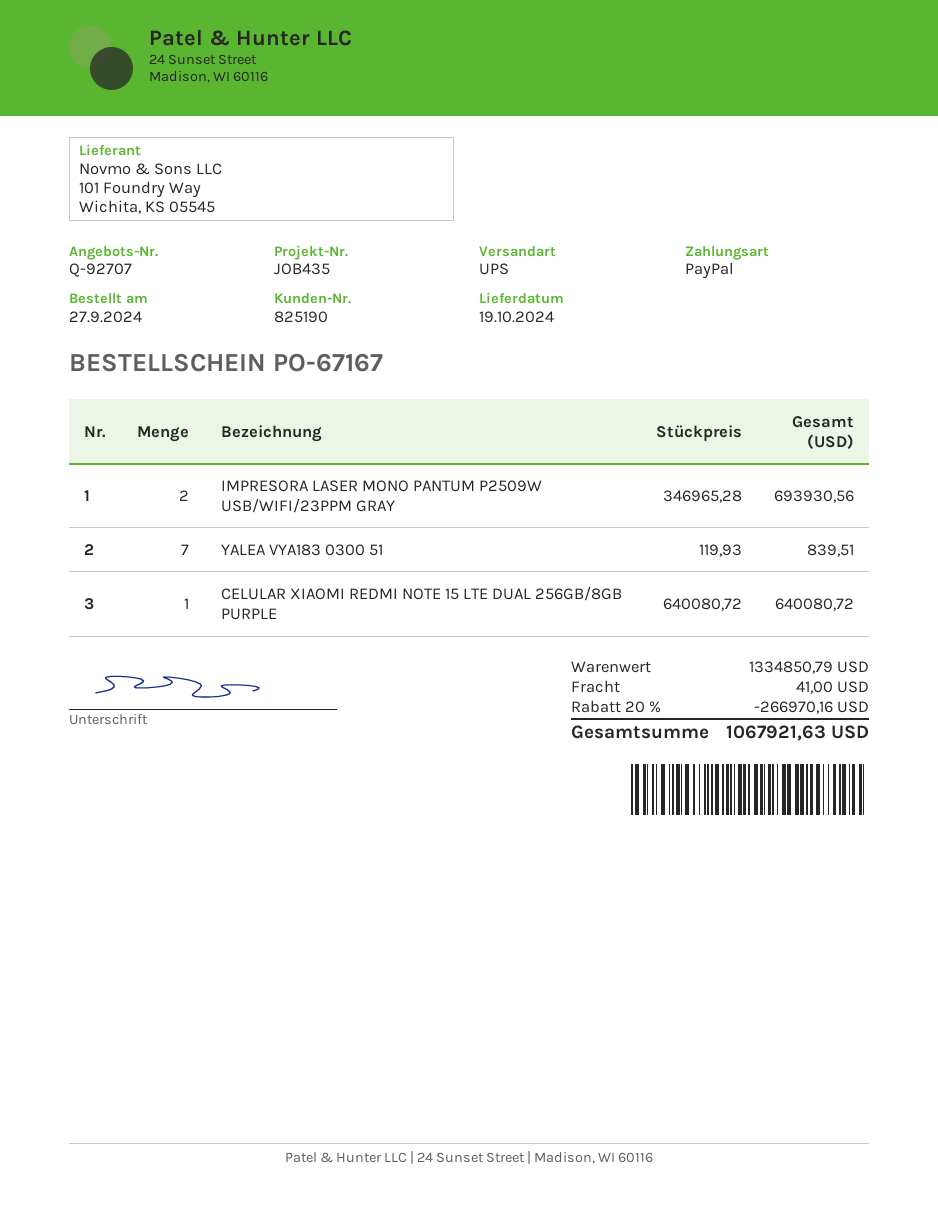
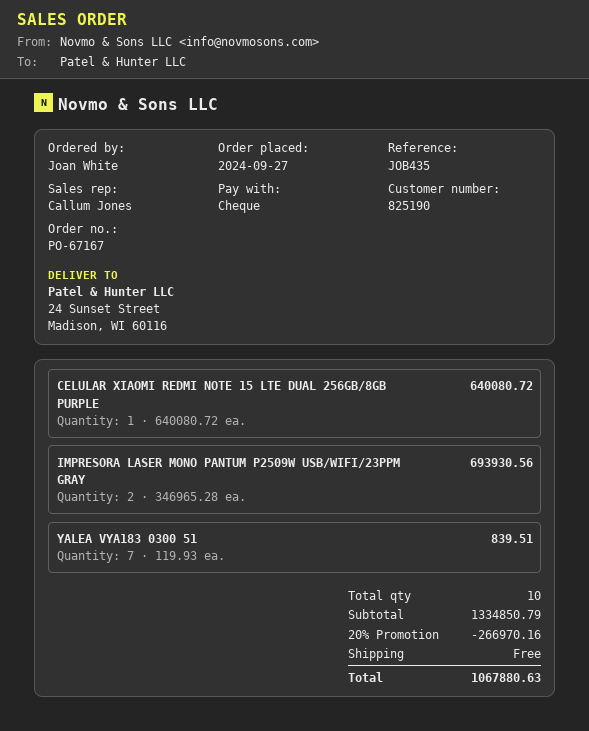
payment method: PayPal -> cheque
shipping: 41.00 -> 0.00
total: 1067921.63 -> 1067880.63

